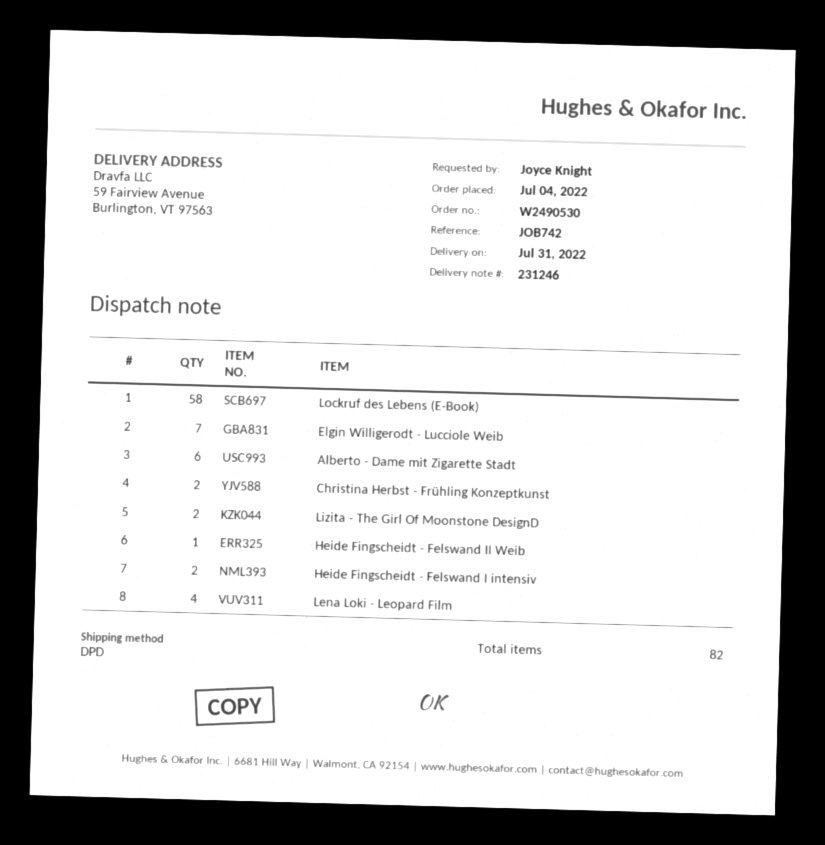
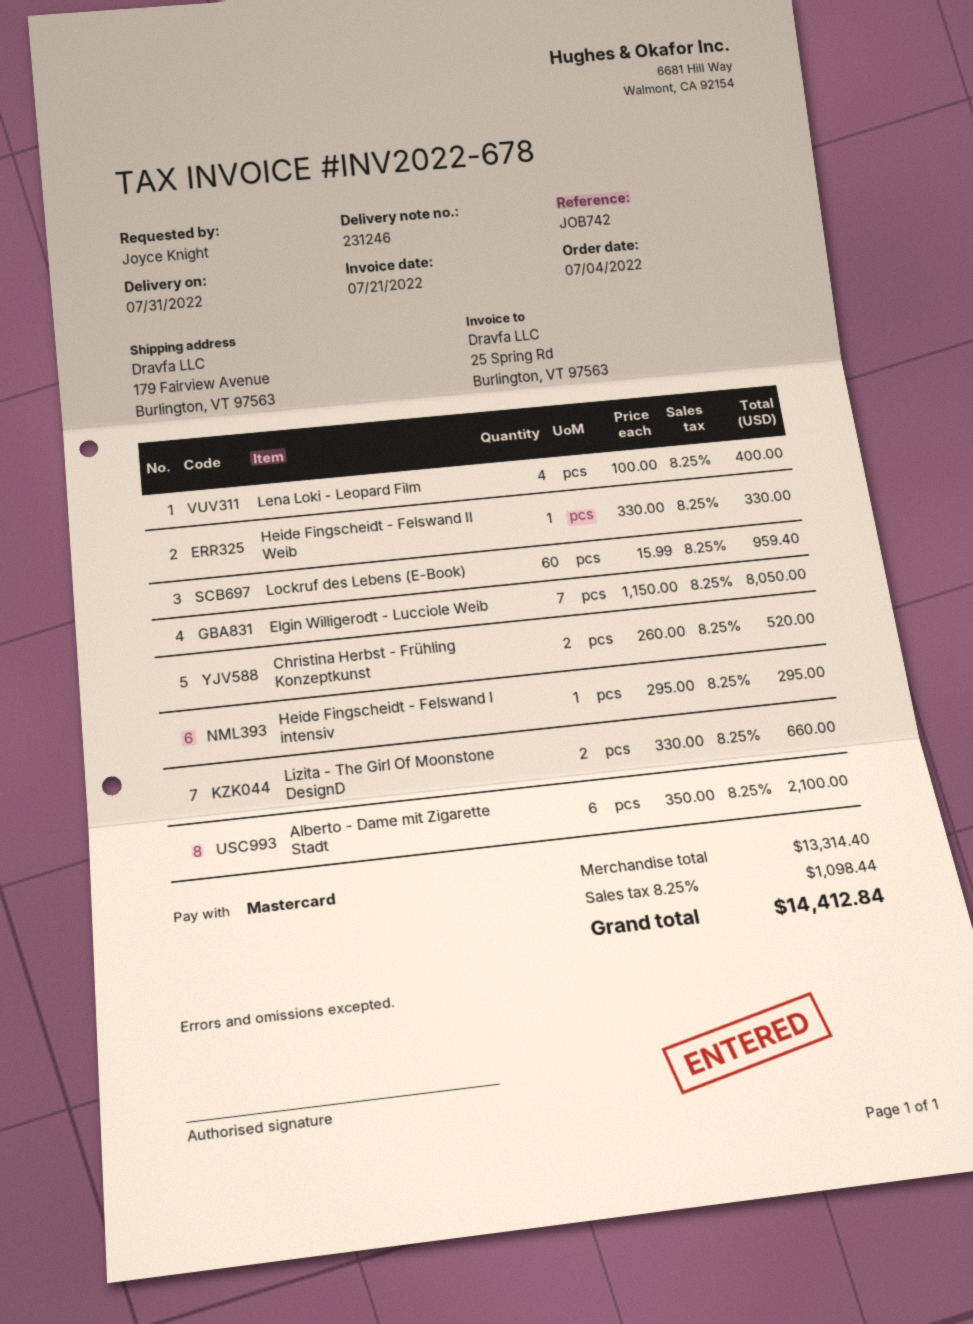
ship to: 59 Fairview Avenue, Burlington, VT 97563 -> 179 Fairview Avenue, Burlington, VT 97563
Lockruf des Lebens (E-Book): 58 -> 60
Heide Fingscheidt - Felswand I intensiv: 2 -> 1

